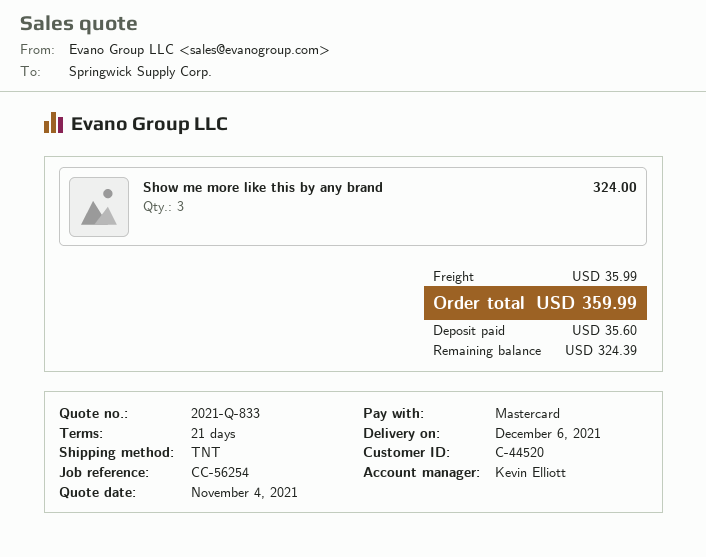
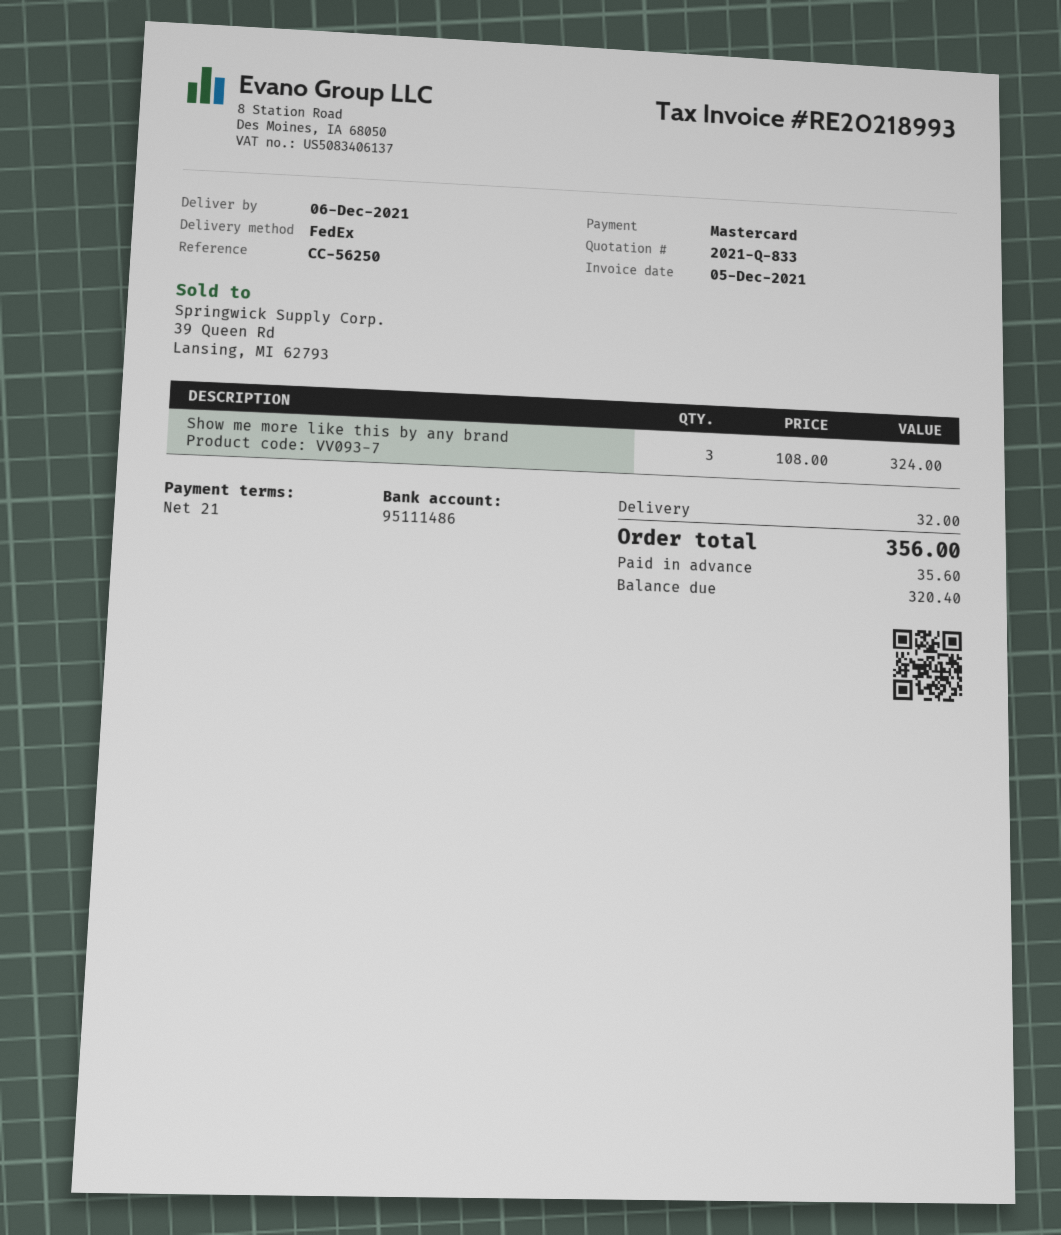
reference: CC-56254 -> CC-56250
shipping method: TNT -> FedEx
shipping: 35.99 -> 32.00
total: 359.99 -> 356.00
balance: 324.39 -> 320.40

